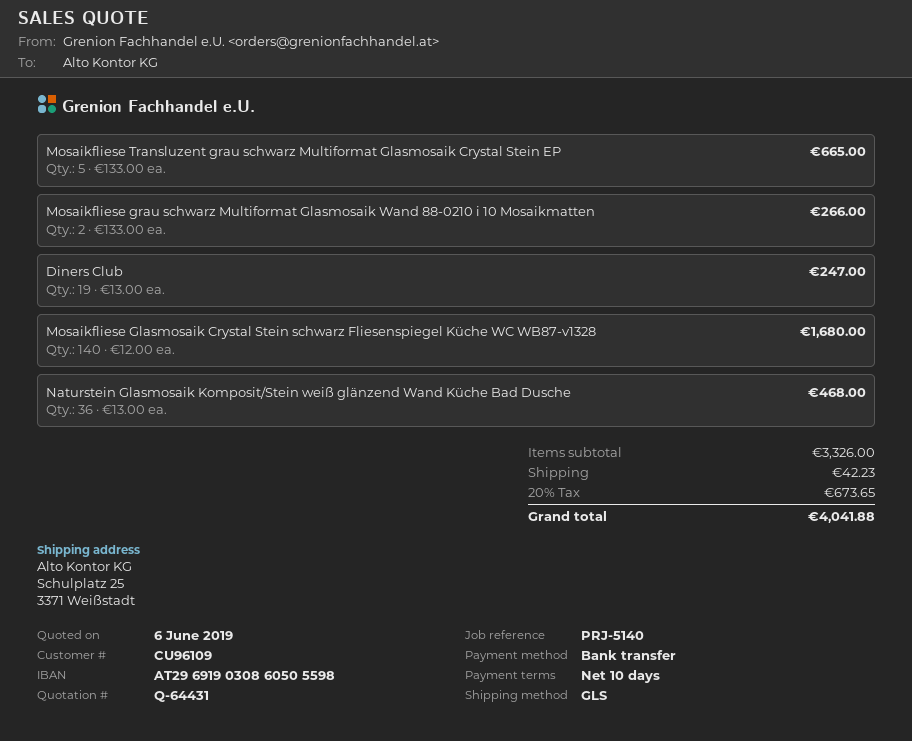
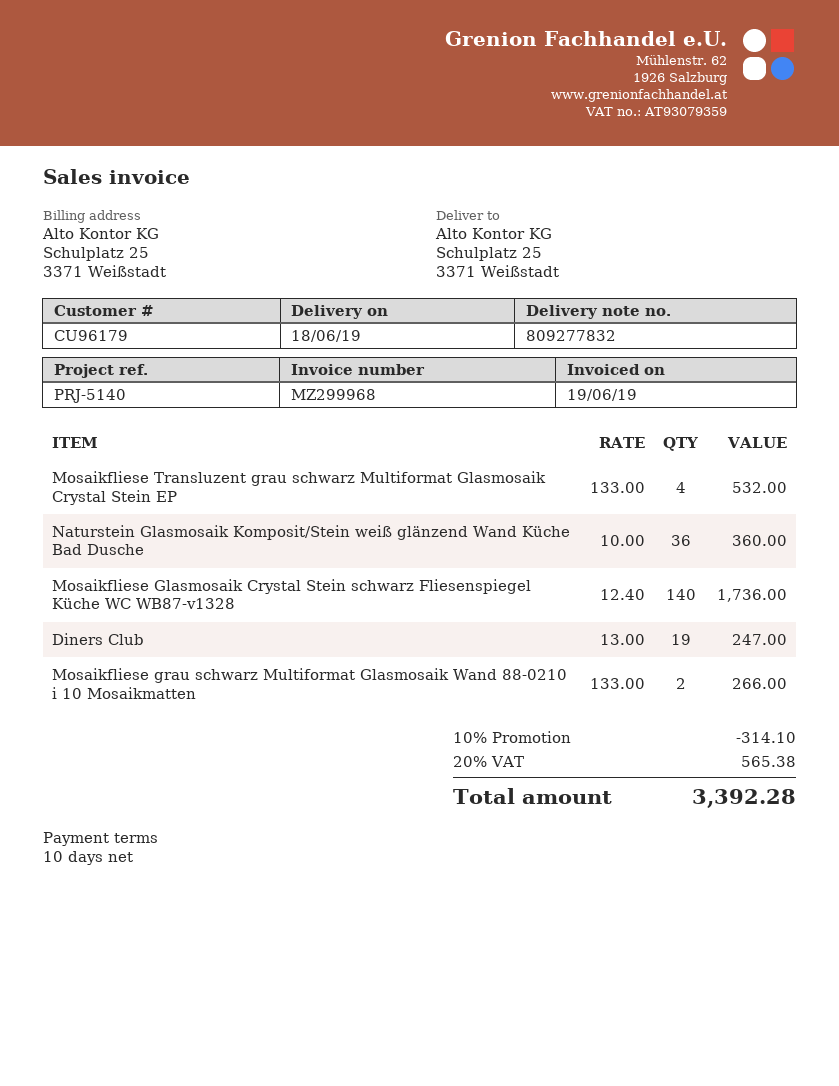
customer number: CU96109 -> CU96179
Mosaikfliese Transluzent grau schwarz Multiformat Glasmosaik Crystal Stein EP: 5 x 133.00 = 665.00 -> 4 x 133.00 = 532.00
Mosaikfliese Glasmosaik Crystal Stein schwarz Fliesenspiegel Küche WC WB87-v1328: 140 x 12.00 = 1680.00 -> 140 x 12.40 = 1736.00
Naturstein Glasmosaik Komposit/Stein weiß glänzend Wand Küche Bad Dusche: 36 x 13.00 = 468.00 -> 36 x 10.00 = 360.00
discount: none -> 10% = 314.10
shipping: 42.23 -> none
tax: 20% = 673.65 -> 20% = 565.38
total: 4041.88 -> 3392.28

